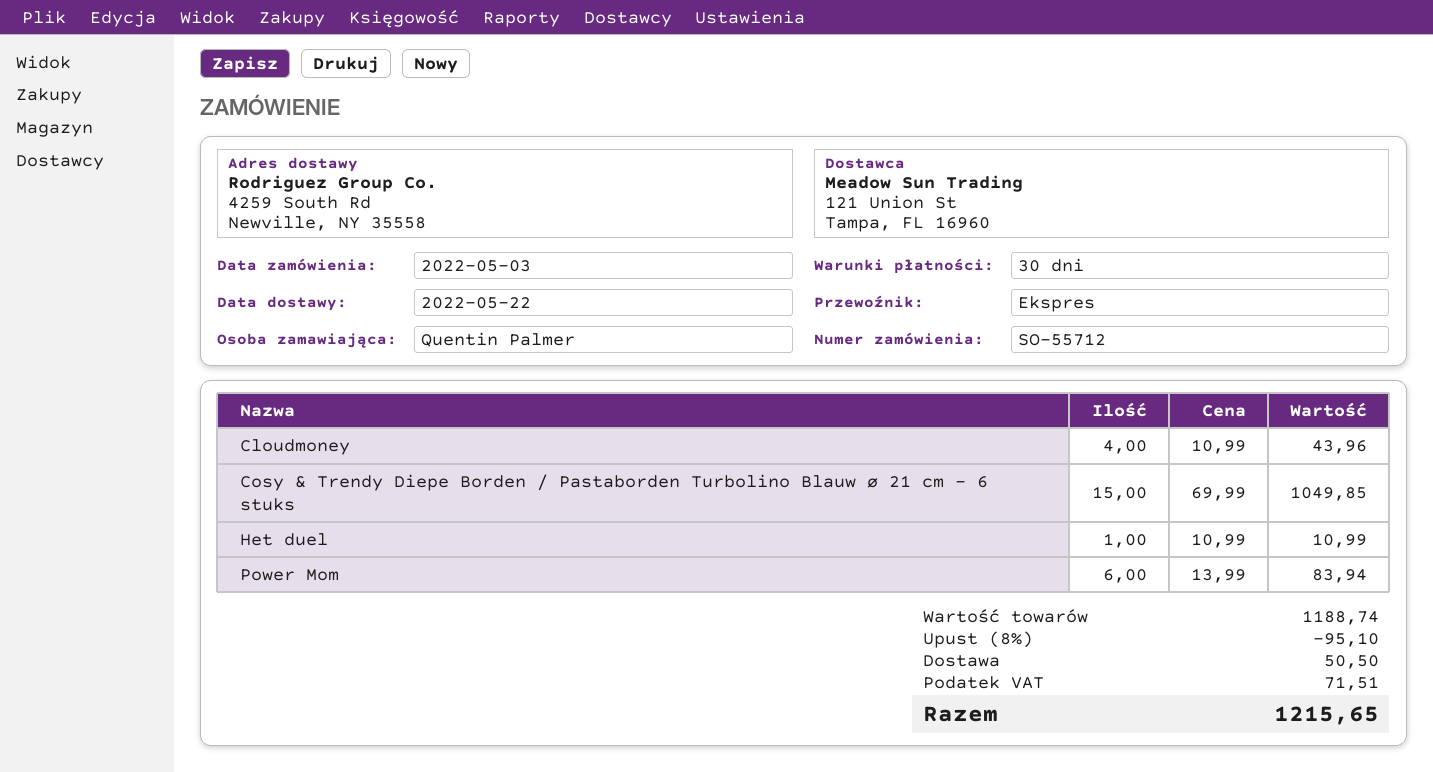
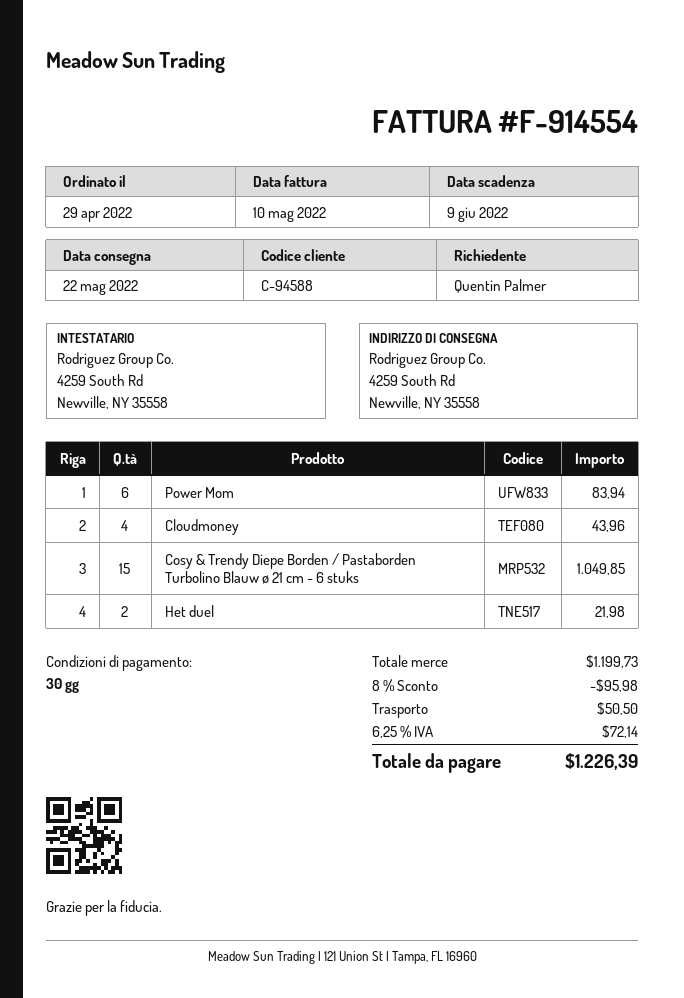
order date: 2022-05-03 -> 2022-04-29
Het duel: 1 for 10.99 -> 2 for 21.98
subtotal: 1188.74 -> 1199.73
discount: 8% = 95.10 -> 8% = 95.98
tax: 71.51 -> 72.14
total: 1215.65 -> 1226.39

